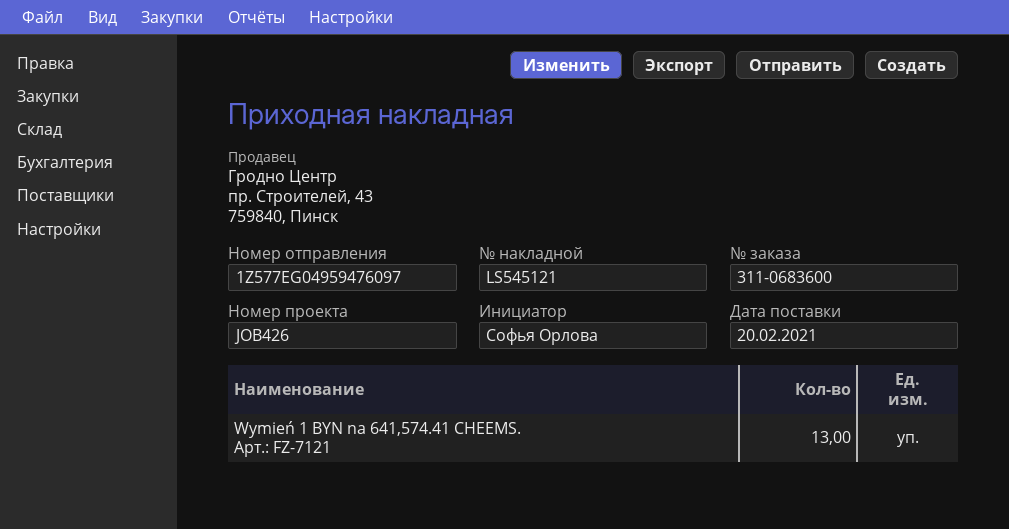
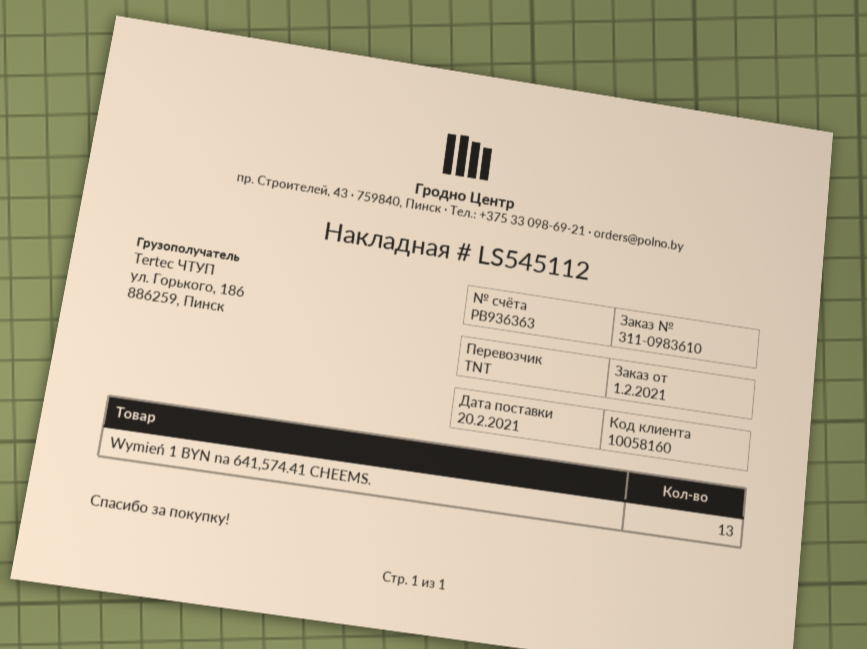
order number: 311-0683600 -> 311-0983610
delivery note number: LS545121 -> LS545112

